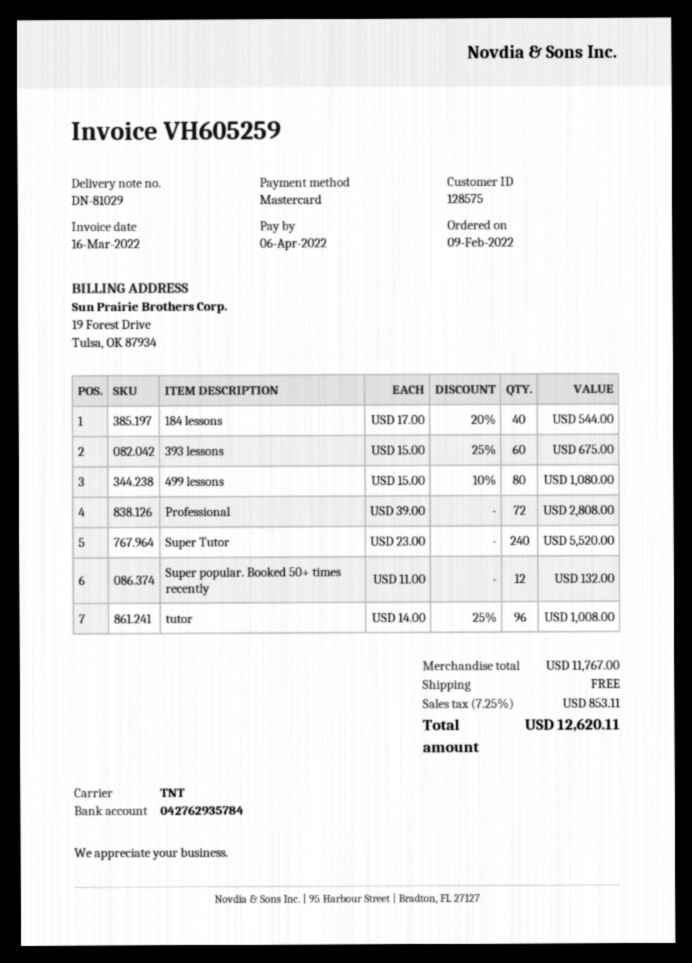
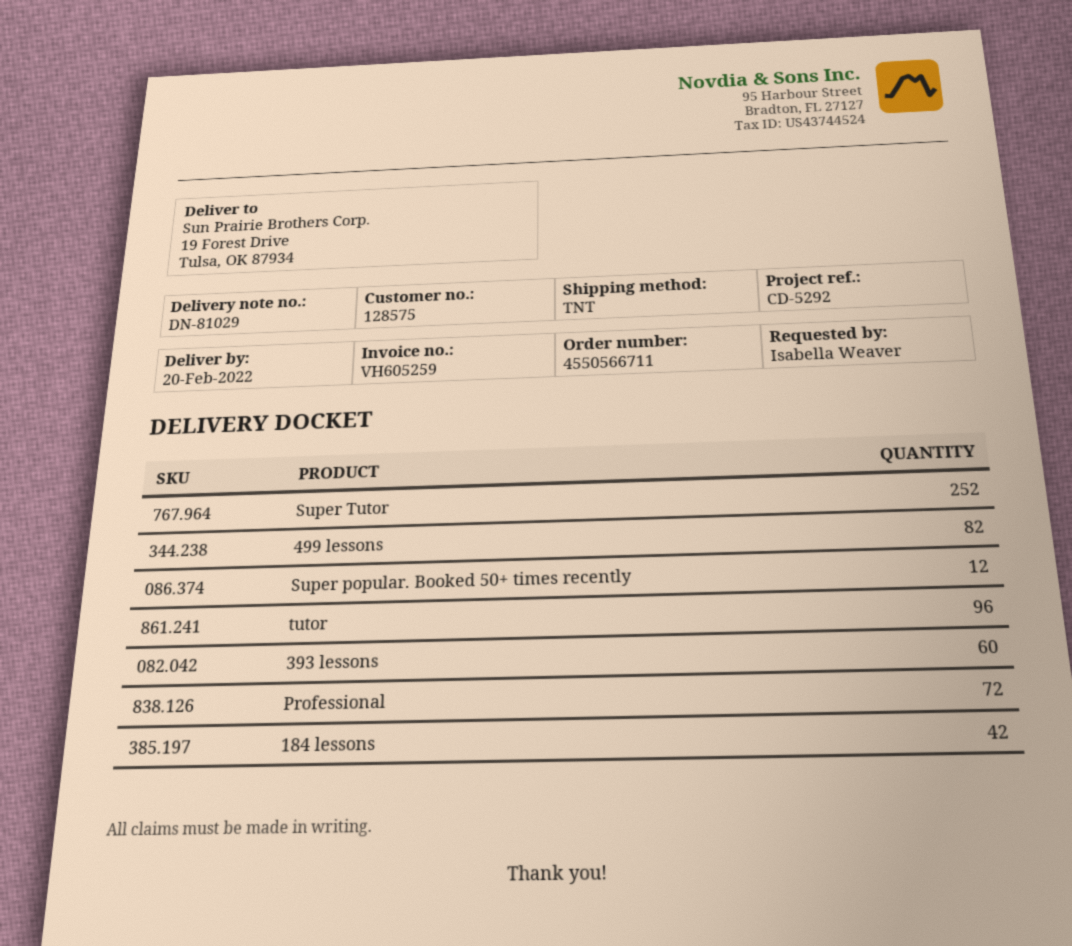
184 lessons: 40 -> 42
499 lessons: 80 -> 82
Super Tutor: 240 -> 252

